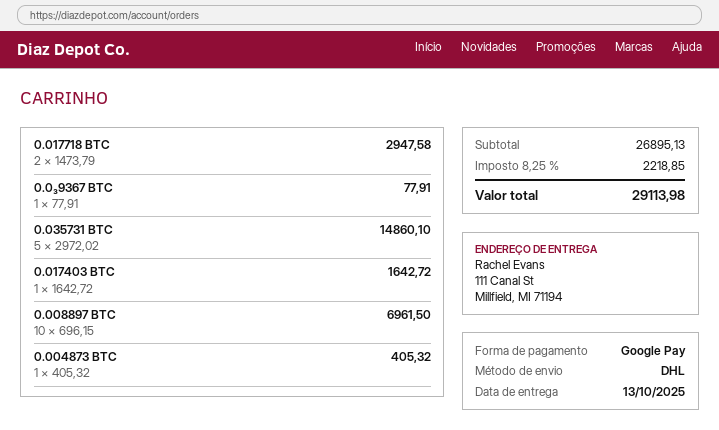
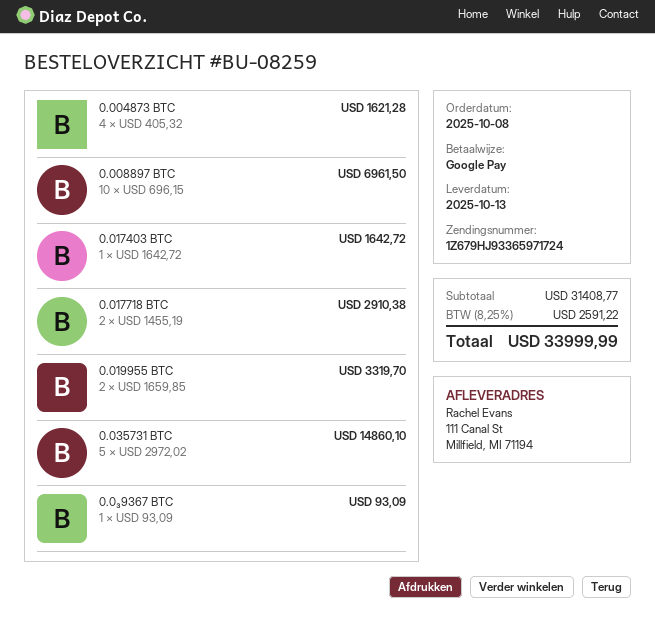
0.017718 BTC: 2 x 1473.79 = 2947.58 -> 2 x 1455.19 = 2910.38
0.0₃9367 BTC: 1 x 77.91 = 77.91 -> 1 x 93.09 = 93.09
0.004873 BTC: 1 x 405.32 = 405.32 -> 4 x 405.32 = 1621.28
0.019955 BTC: none -> 2 x 1659.85 = 3319.70
subtotal: 26895.13 -> 31408.77
tax: 8.25% = 2218.85 -> 8.25% = 2591.22
total: 29113.98 -> 33999.99

